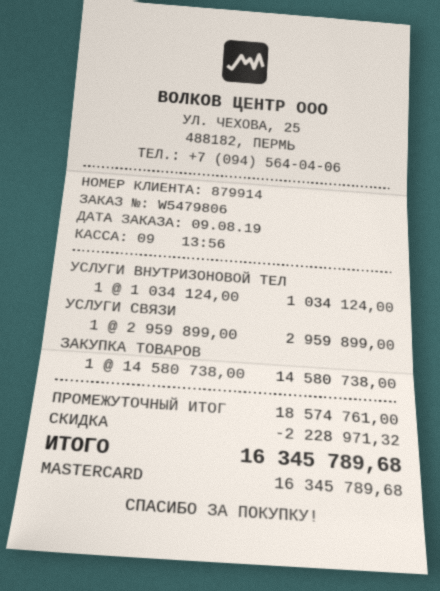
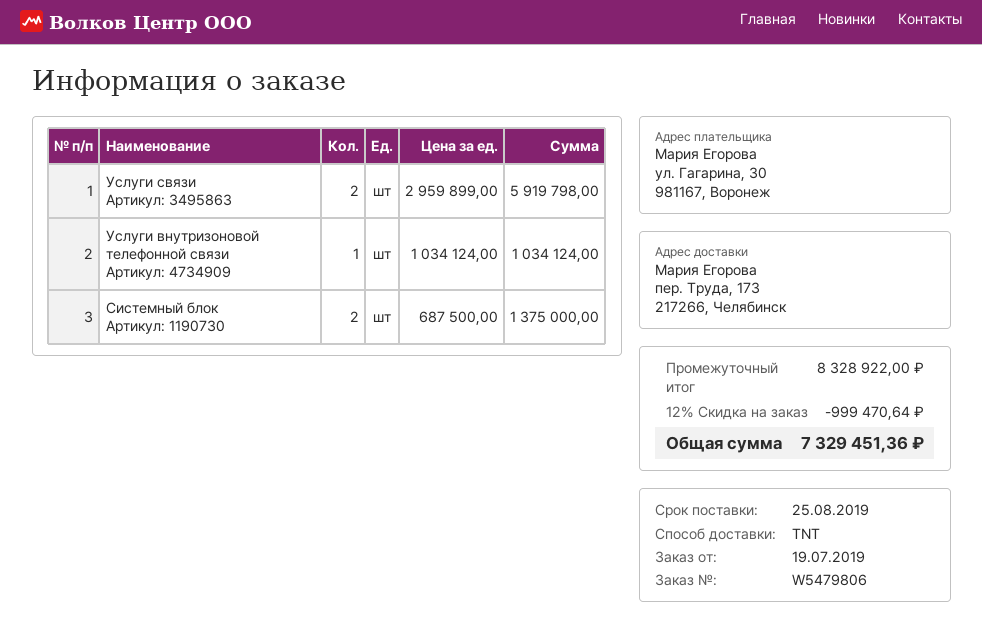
order date: 2019-08-09 -> 2019-07-19
УСЛУГИ СВЯЗИ: 1 x 2959899.00 = 2959899.00 -> 2 x 2959899.00 = 5919798.00
ЗАКУПКА ТОВАРОВ: 1 x 14580738.00 = 14580738.00 -> none
Системный блок: none -> 2 x 687500.00 = 1375000.00
subtotal: 18574761.00 -> 8328922.00
discount: 2228971.32 -> 999470.64
total: 16345789.68 -> 7329451.36

